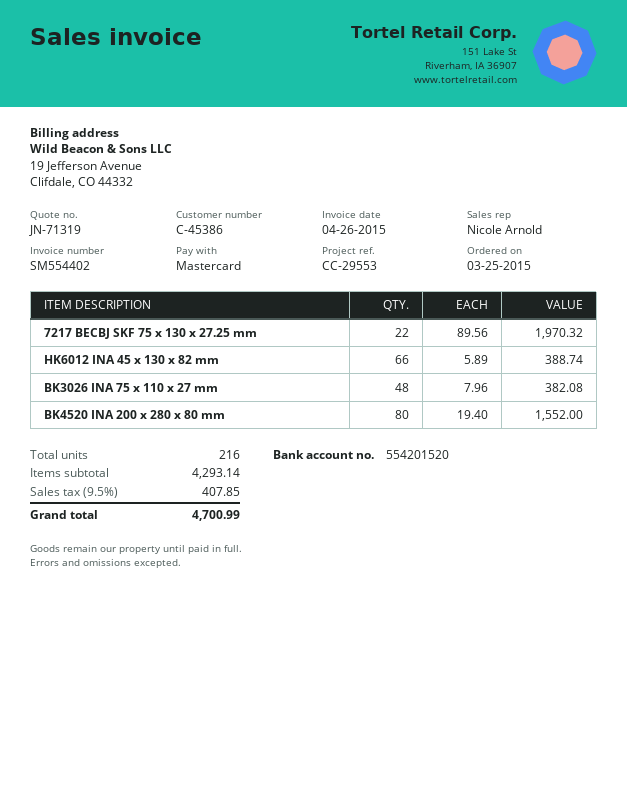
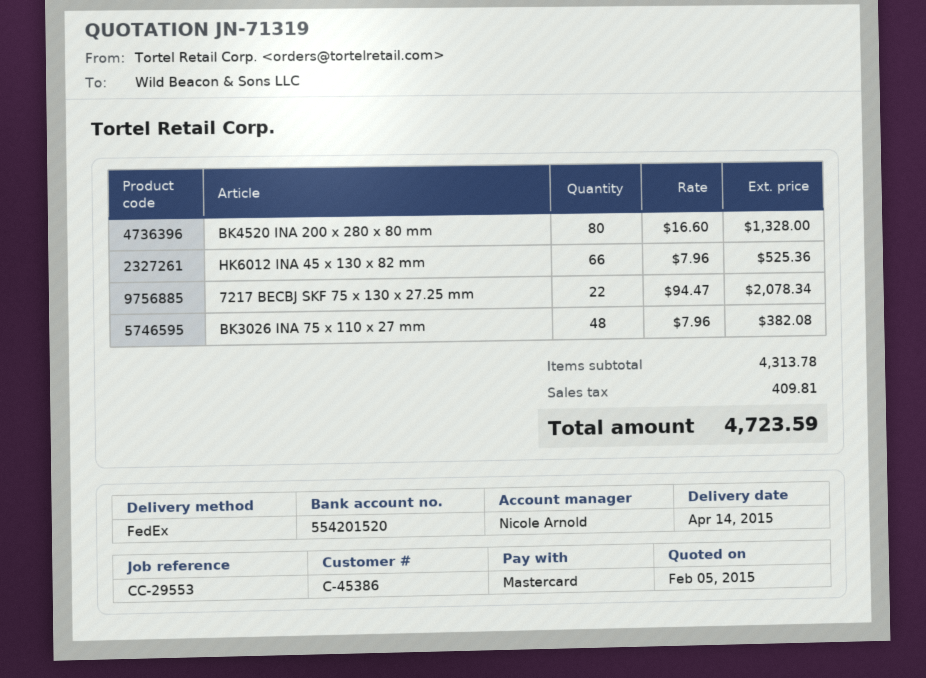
7217 BECBJ SKF 75 x 130 x 27.25 mm: 22 x 89.56 = 1970.32 -> 22 x 94.47 = 2078.34
HK6012 INA 45 x 130 x 82 mm: 66 x 5.89 = 388.74 -> 66 x 7.96 = 525.36
BK4520 INA 200 x 280 x 80 mm: 80 x 19.40 = 1552.00 -> 80 x 16.60 = 1328.00
subtotal: 4293.14 -> 4313.78
tax: 407.85 -> 409.81
total: 4700.99 -> 4723.59

